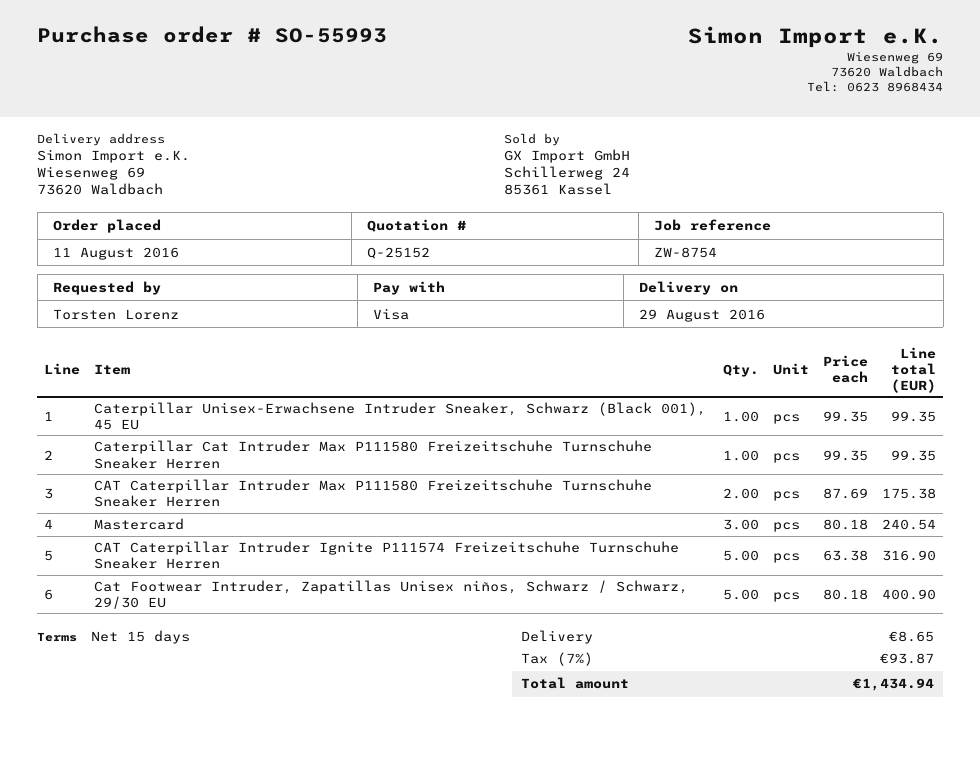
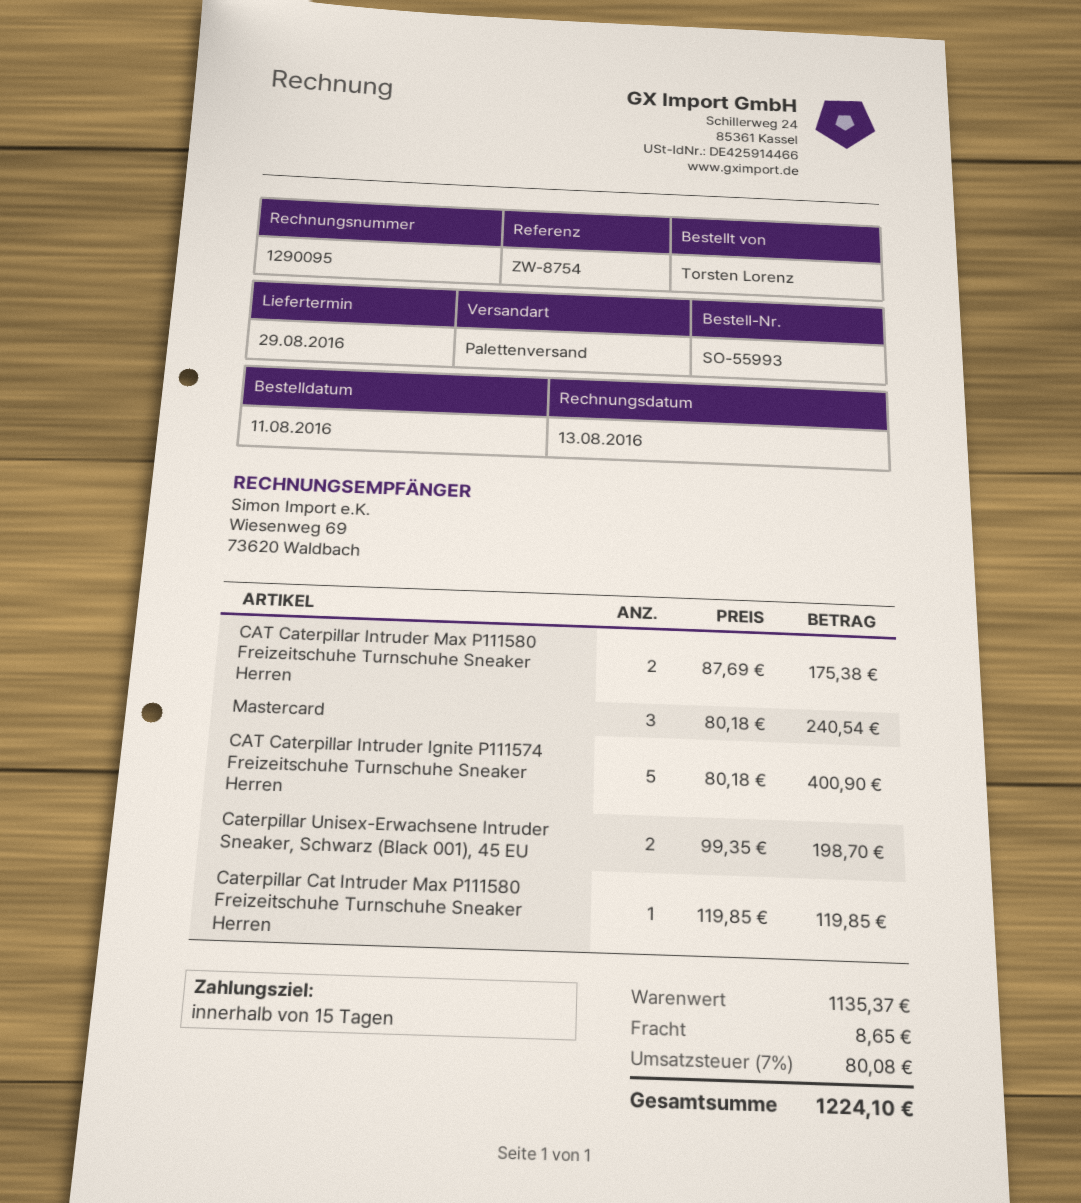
Caterpillar Unisex-Erwachsene Intruder Sneaker, Schwarz (Black 001), 45 EU: 1 x 99.35 = 99.35 -> 2 x 99.35 = 198.70
Caterpillar Cat Intruder Max P111580 Freizeitschuhe Turnschuhe Sneaker Herren: 1 x 99.35 = 99.35 -> 1 x 119.85 = 119.85
CAT Caterpillar Intruder Ignite P111574 Freizeitschuhe Turnschuhe Sneaker Herren: 5 x 63.38 = 316.90 -> 5 x 80.18 = 400.90
Cat Footwear Intruder, Zapatillas Unisex niños, Schwarz / Schwarz, 29/30 EU: 5 x 80.18 = 400.90 -> none
tax: 7% = 93.87 -> 7% = 80.08
total: 1434.94 -> 1224.10

